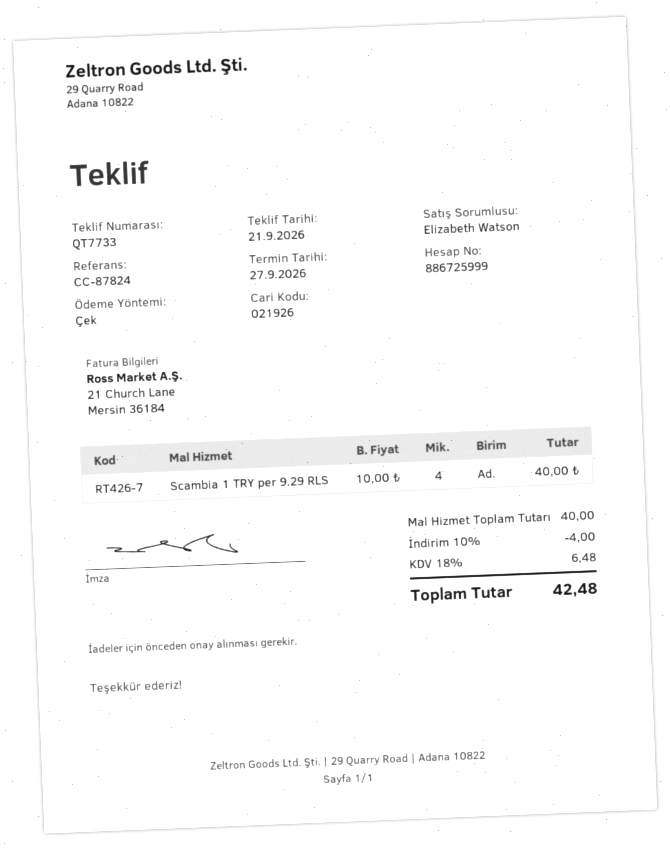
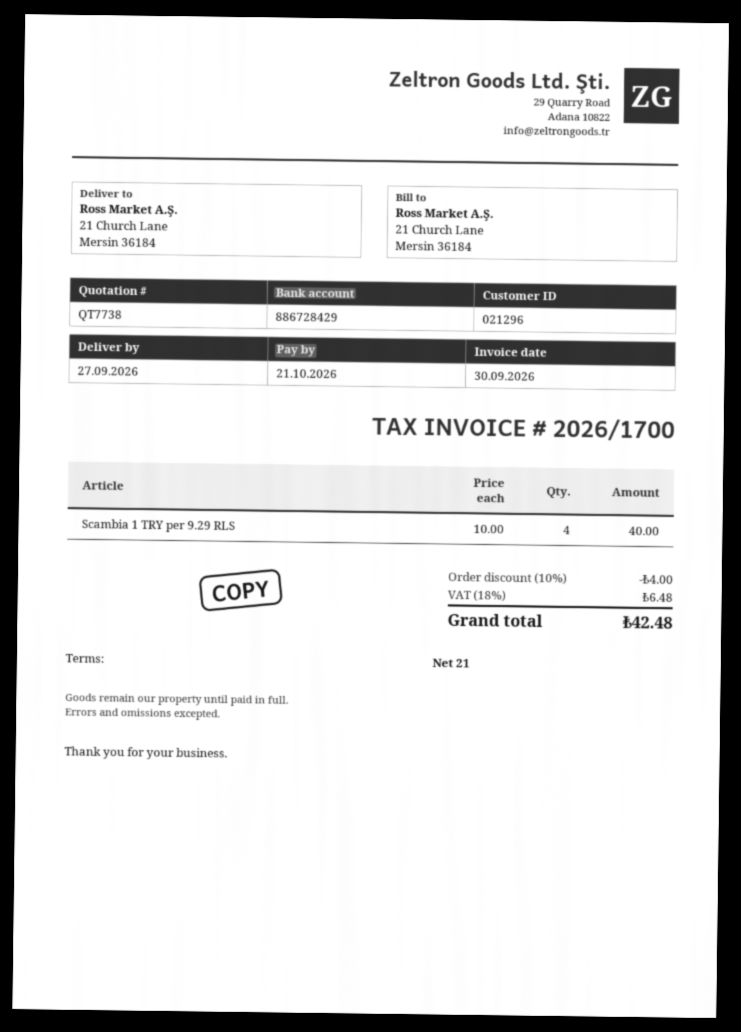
quote number: QT7733 -> QT7738
customer number: 021926 -> 021296
bank account: 886725999 -> 886728429

